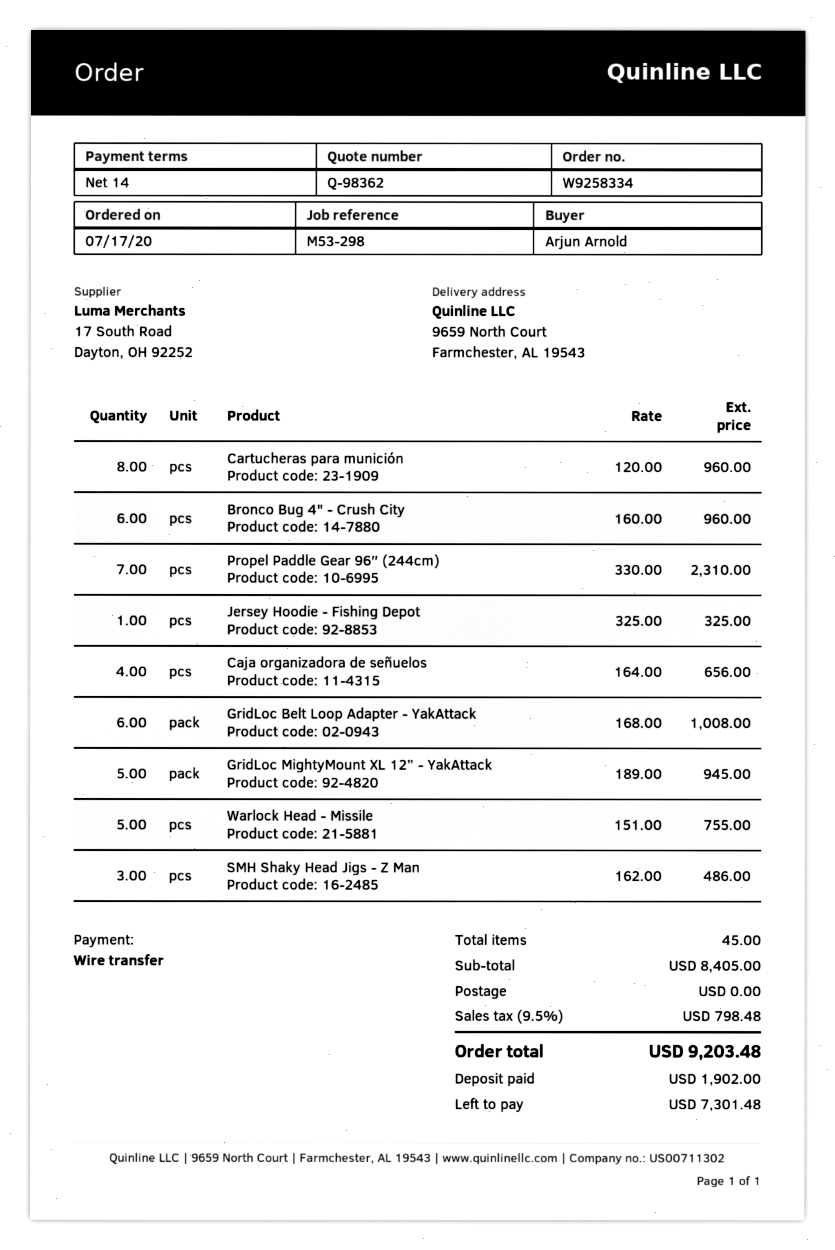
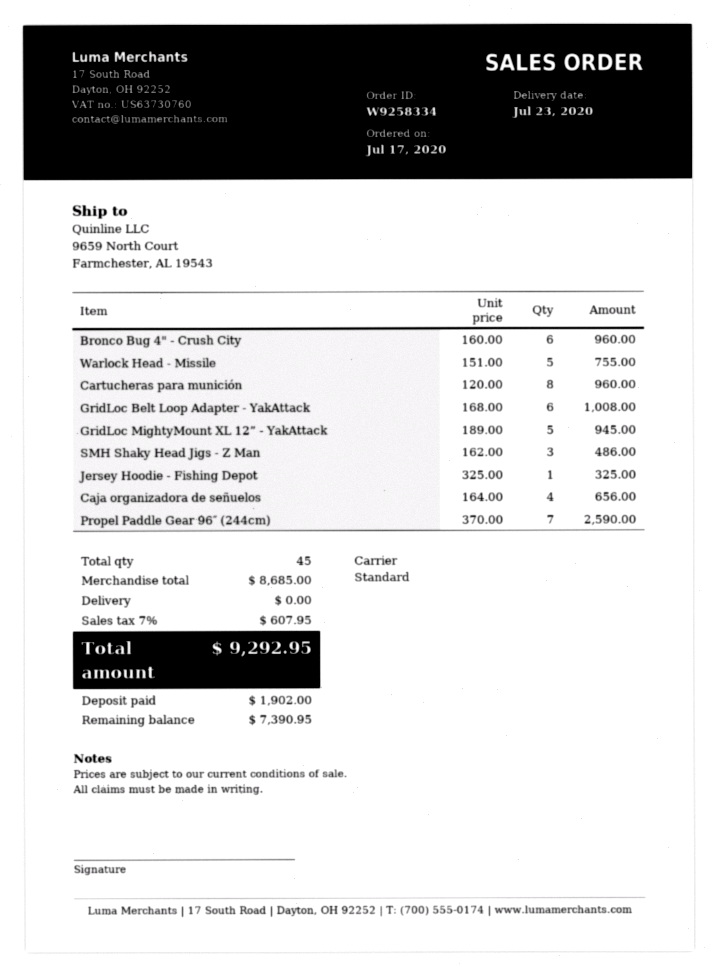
Propel Paddle Gear 96″ (244cm): 7 x 330.00 = 2310.00 -> 7 x 370.00 = 2590.00
subtotal: 8405.00 -> 8685.00
tax: 9.5% = 798.48 -> 7% = 607.95
total: 9203.48 -> 9292.95
balance: 7301.48 -> 7390.95

